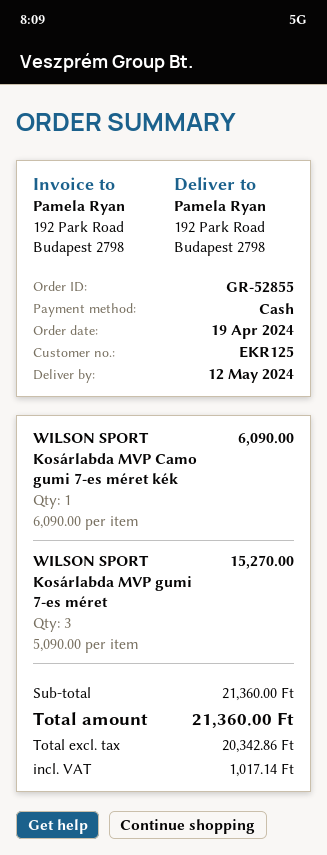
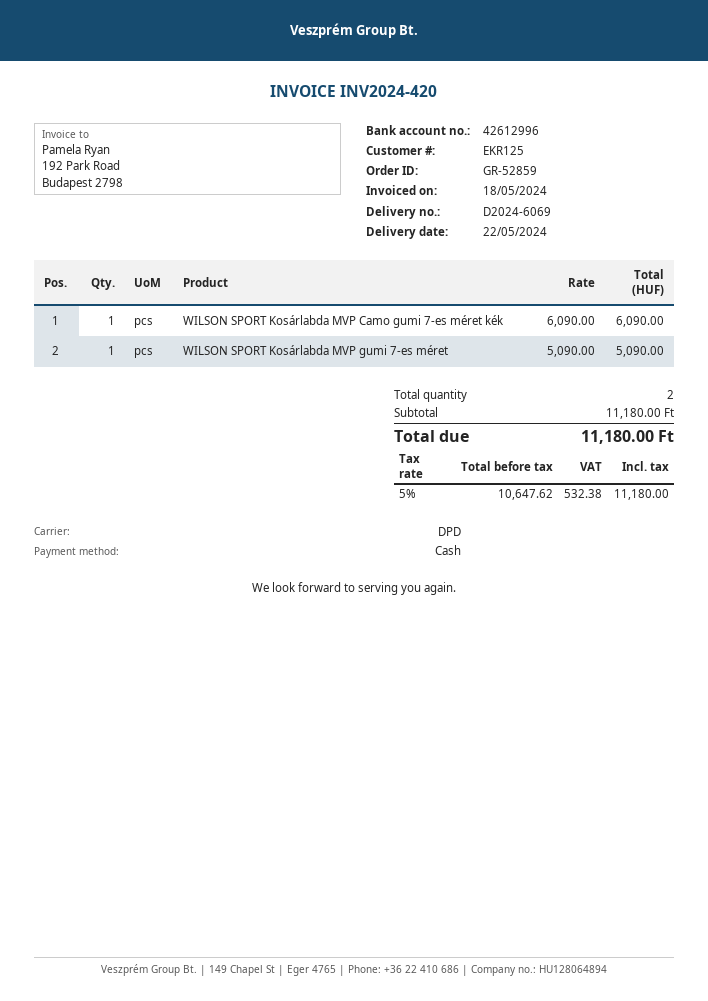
order number: GR-52855 -> GR-52859
delivery date: 2024-05-12 -> 2024-05-22
WILSON SPORT Kosárlabda MVP gumi 7-es méret: 3 x 5090.00 = 15270.00 -> 1 x 5090.00 = 5090.00
subtotal: 21360.00 -> 11180.00
net: 20342.86 -> 10647.62
tax: 1017.14 -> 532.38
total: 21360.00 -> 11180.00

